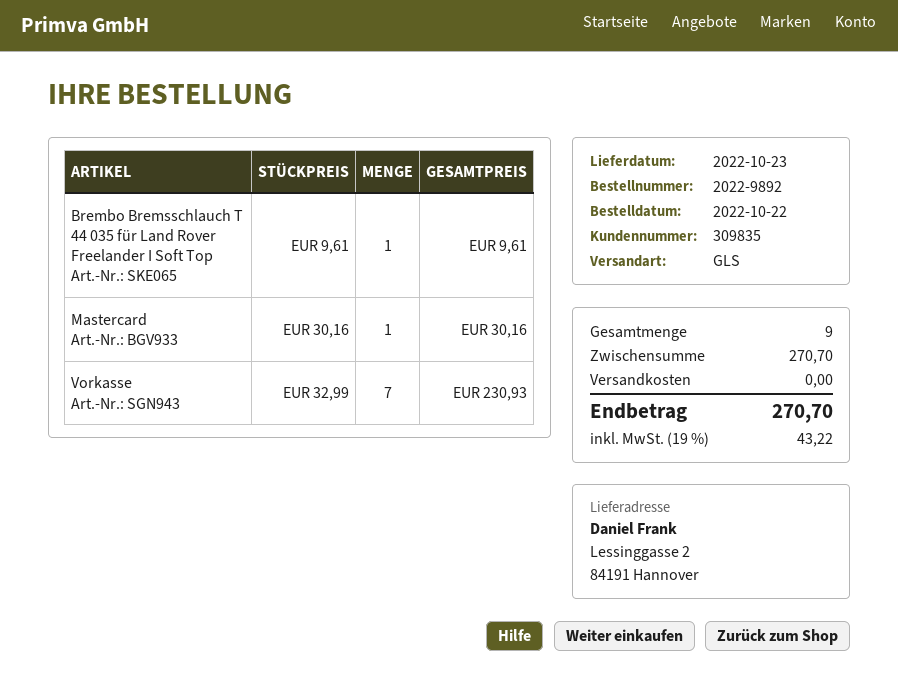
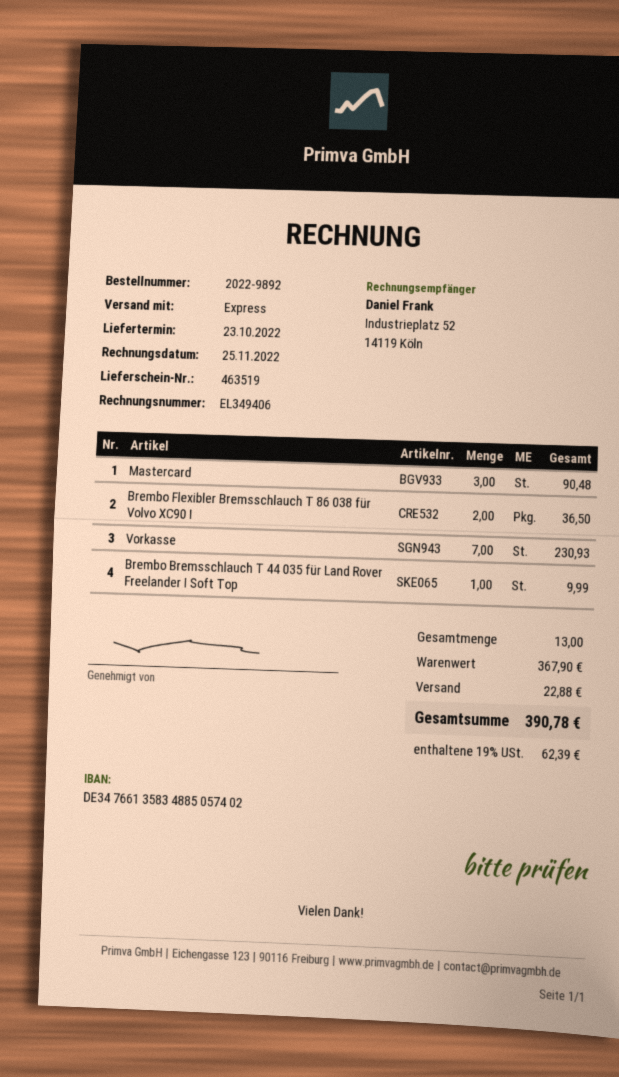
shipping method: GLS -> express
Brembo Bremsschlauch T 44 035 für Land Rover Freelander I Soft Top: 1 for 9.61 -> 1 for 9.99
Mastercard: 1 for 30.16 -> 3 for 90.48
Brembo Flexibler Bremsschlauch T 86 038 für Volvo XC90 I: none -> 2 for 36.50
total quantity: 9 -> 13
subtotal: 270.70 -> 367.90
shipping: 0.00 -> 22.88
tax: 19% = 43.22 -> 19% = 62.39
total: 270.70 -> 390.78

